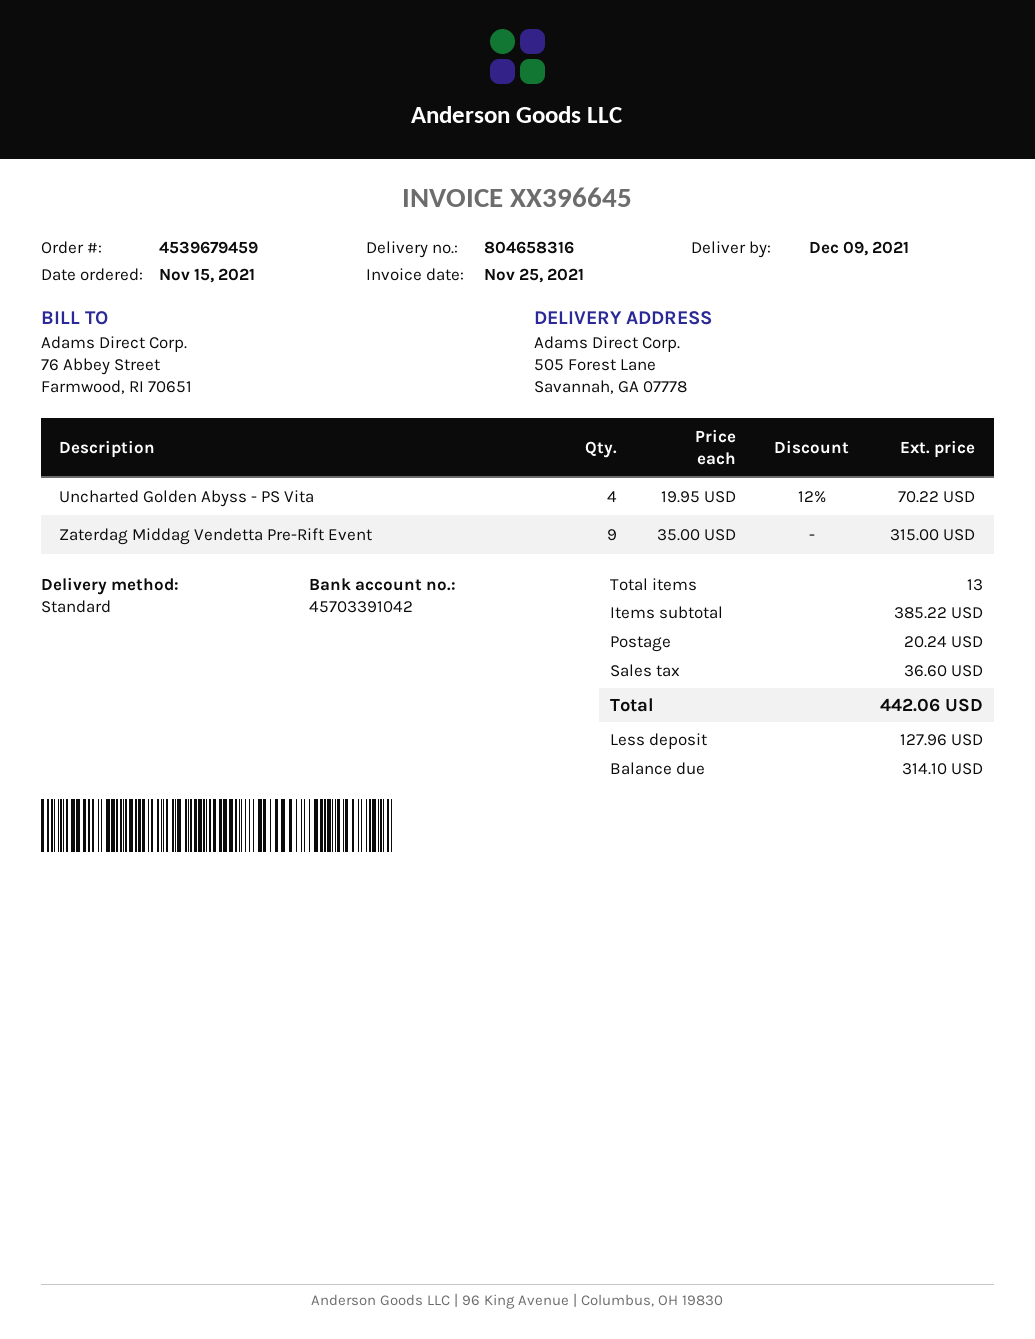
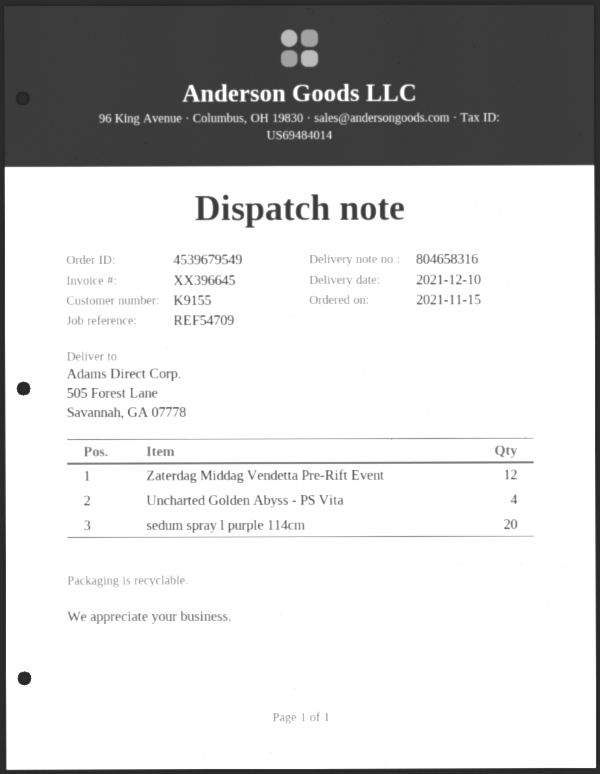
order number: 4539679459 -> 4539679549
delivery date: 2021-12-09 -> 2021-12-10
Zaterdag Middag Vendetta Pre-Rift Event: 9 -> 12
sedum spray l purple 114cm: none -> 20

